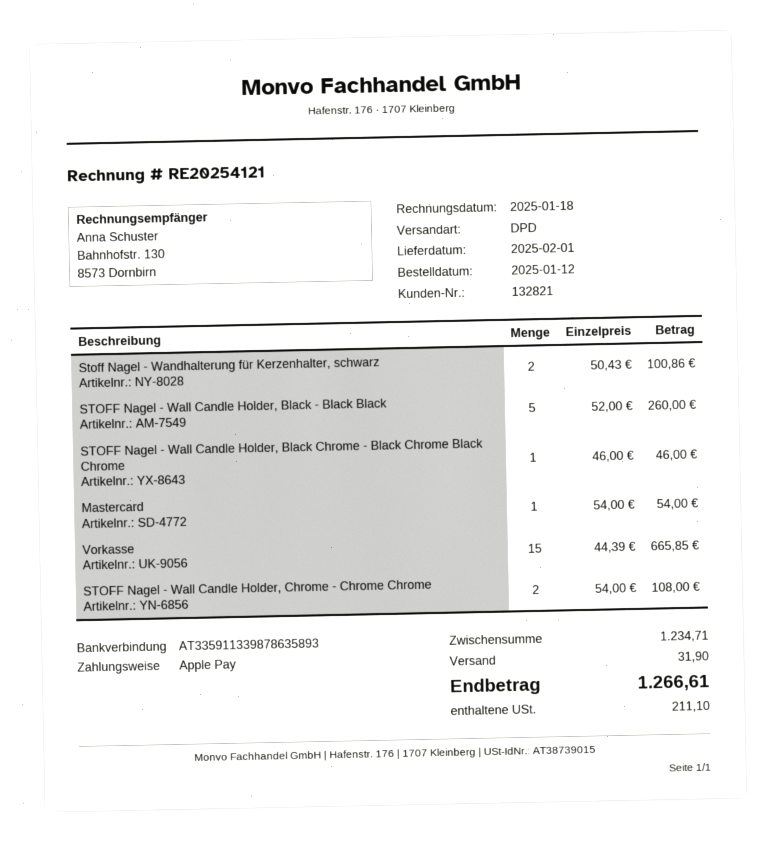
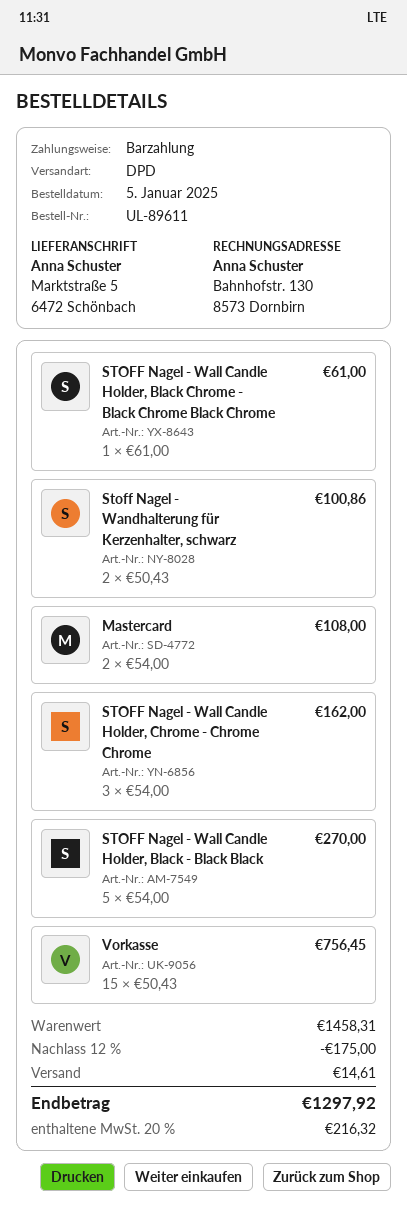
order date: 2025-01-12 -> 2025-01-05
payment method: Apple Pay -> cash
STOFF Nagel - Wall Candle Holder, Black - Black Black: 5 x 52.00 = 260.00 -> 5 x 54.00 = 270.00
STOFF Nagel - Wall Candle Holder, Black Chrome - Black Chrome Black Chrome: 1 x 46.00 = 46.00 -> 1 x 61.00 = 61.00
Mastercard: 1 x 54.00 = 54.00 -> 2 x 54.00 = 108.00
Vorkasse: 15 x 44.39 = 665.85 -> 15 x 50.43 = 756.45
STOFF Nagel - Wall Candle Holder, Chrome - Chrome Chrome: 2 x 54.00 = 108.00 -> 3 x 54.00 = 162.00
subtotal: 1234.71 -> 1458.31
discount: none -> 12% = 175.00
shipping: 31.90 -> 14.61
tax: 211.10 -> 216.32
total: 1266.61 -> 1297.92

